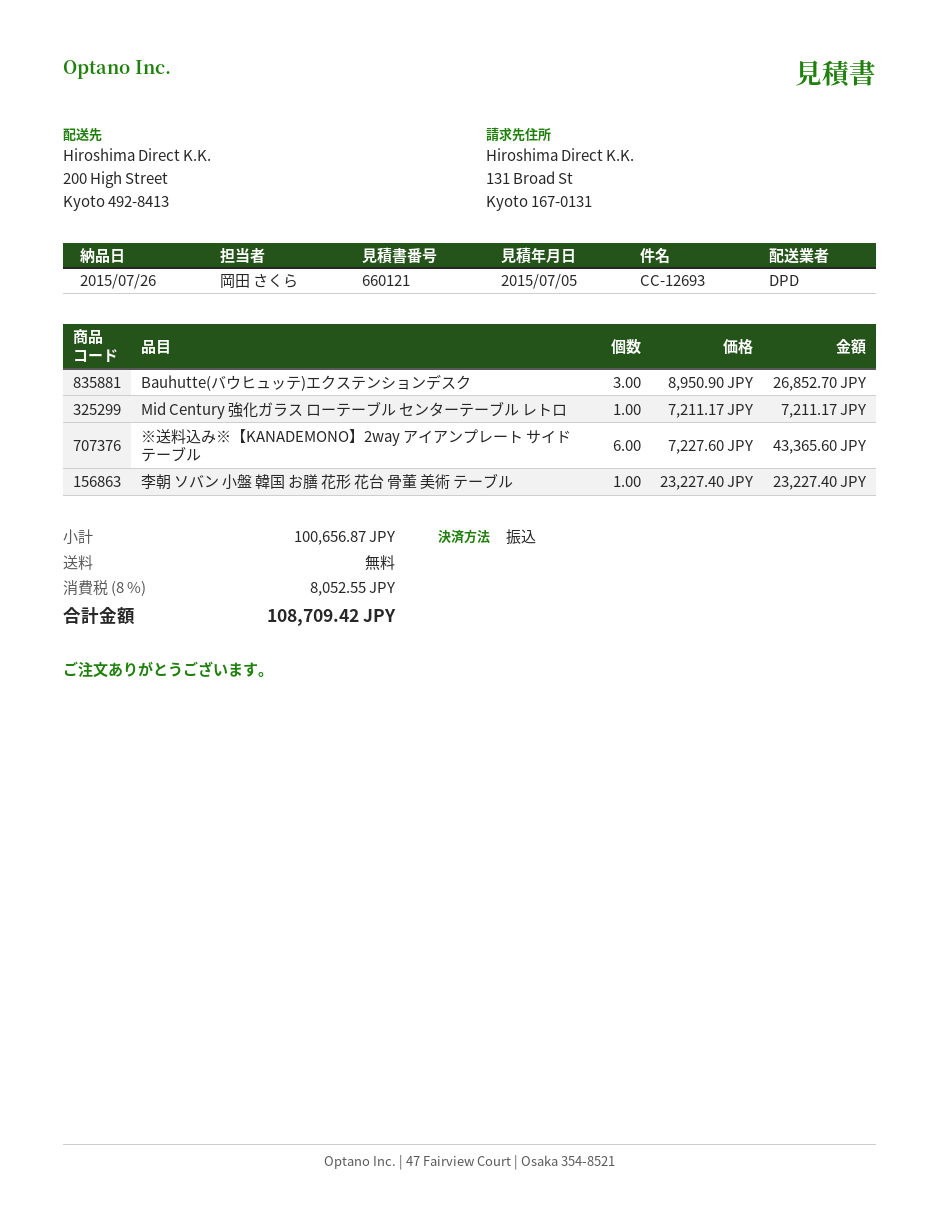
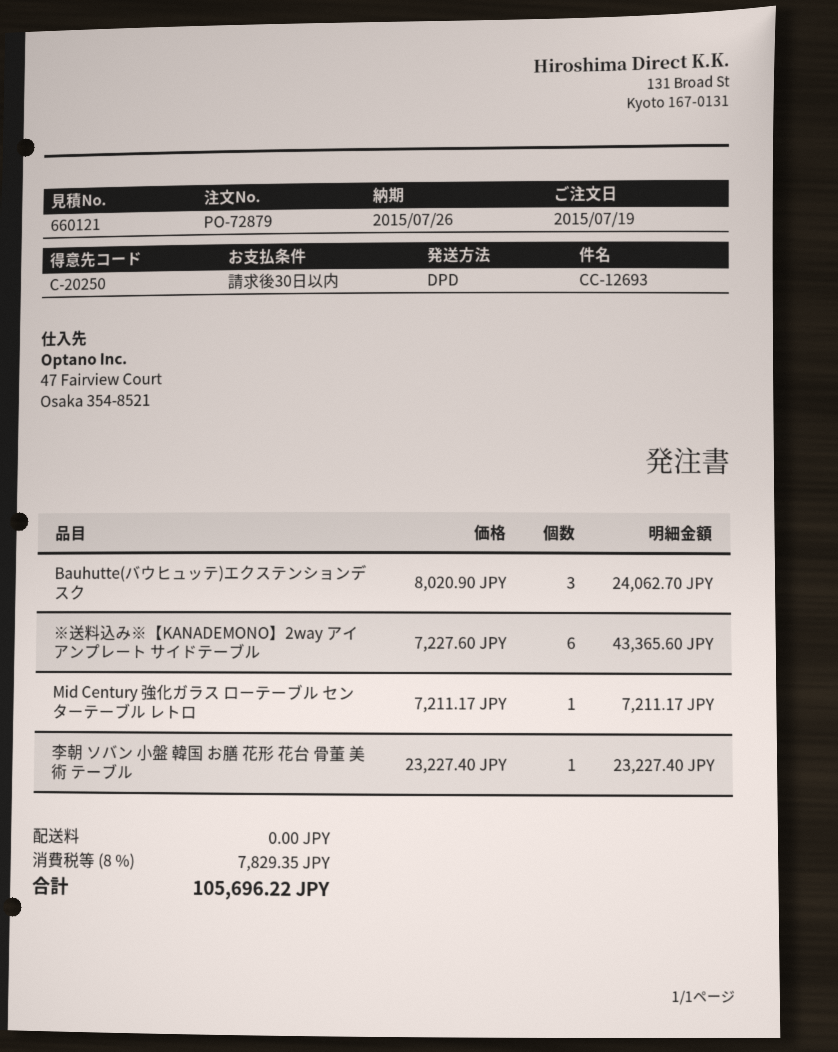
Bauhutte(バウヒュッテ)エクステンションデスク: 3 x 8950.90 = 26852.70 -> 3 x 8020.90 = 24062.70
tax: 8% = 8052.55 -> 8% = 7829.35
total: 108709.42 -> 105696.22

